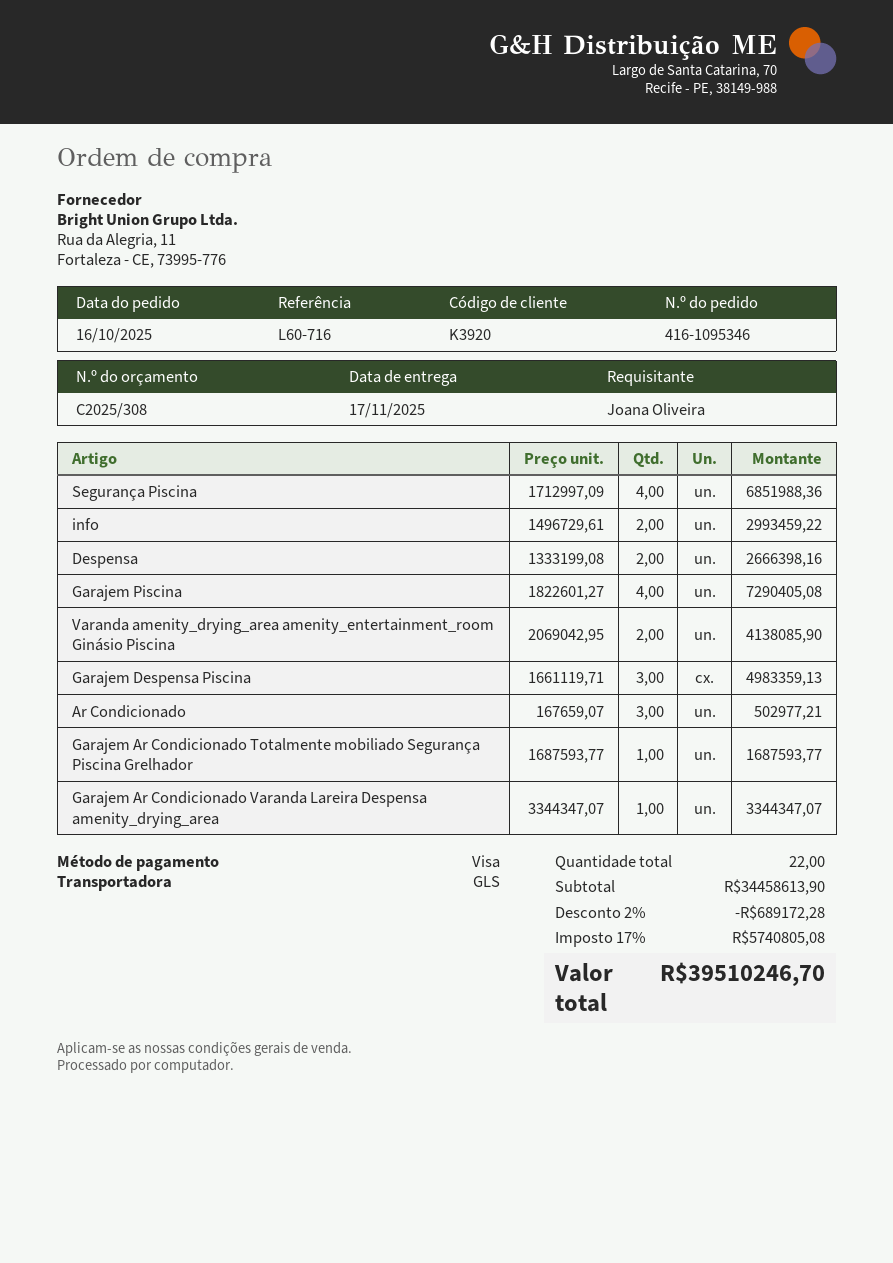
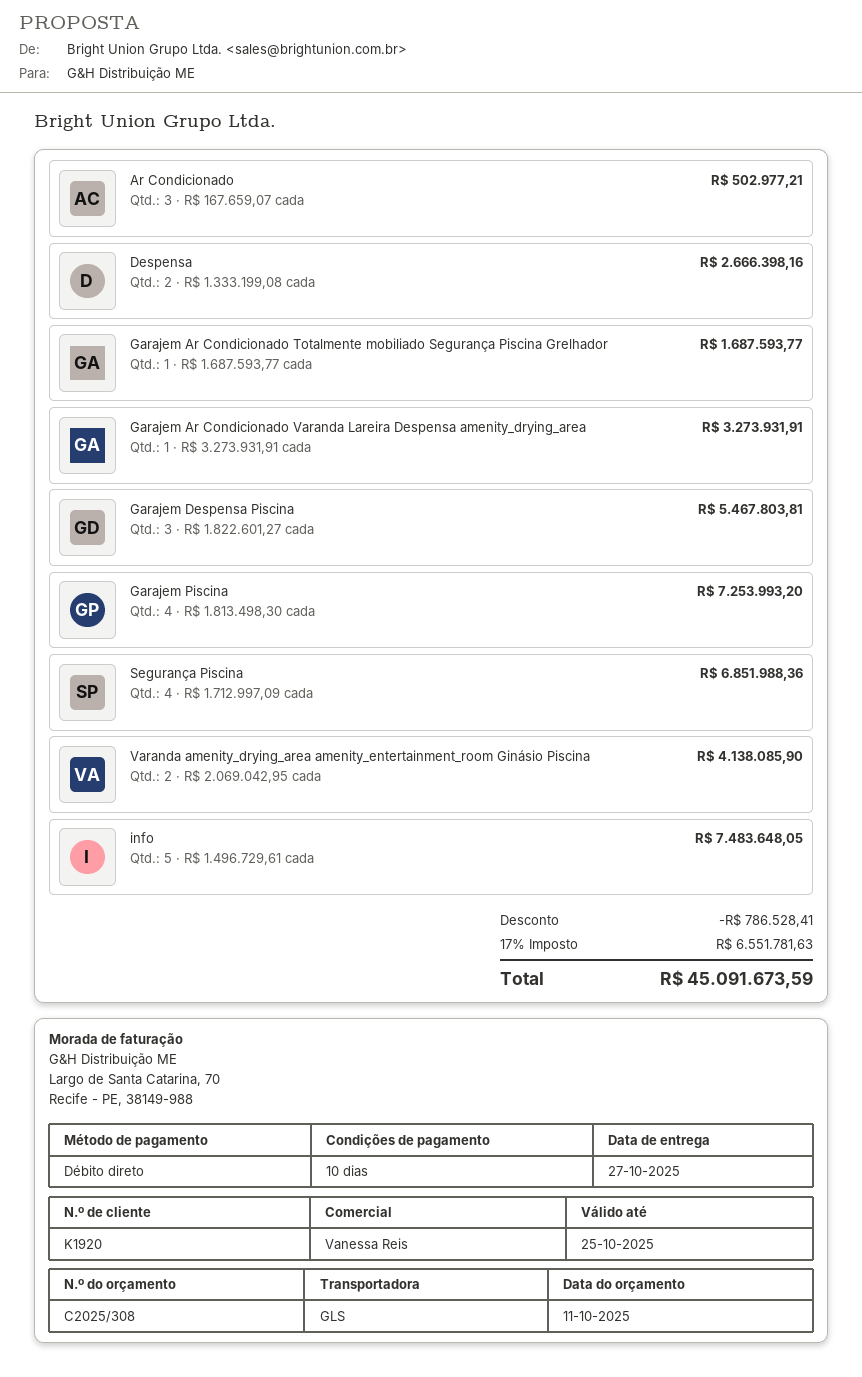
delivery date: 2025-11-17 -> 2025-10-27
customer number: K3920 -> K1920
payment method: Visa -> direct debit
info: 2 x 1496729.61 = 2993459.22 -> 5 x 1496729.61 = 7483648.05
Garajem Piscina: 4 x 1822601.27 = 7290405.08 -> 4 x 1813498.30 = 7253993.20
Garajem Despensa Piscina: 3 x 1661119.71 = 4983359.13 -> 3 x 1822601.27 = 5467803.81
Garajem Ar Condicionado Varanda Lareira Despensa amenity_drying_area: 1 x 3344347.07 = 3344347.07 -> 1 x 3273931.91 = 3273931.91
discount: 689172.28 -> 786528.41
tax: 17% = 5740805.08 -> 17% = 6551781.63
total: 39510246.70 -> 45091673.59

